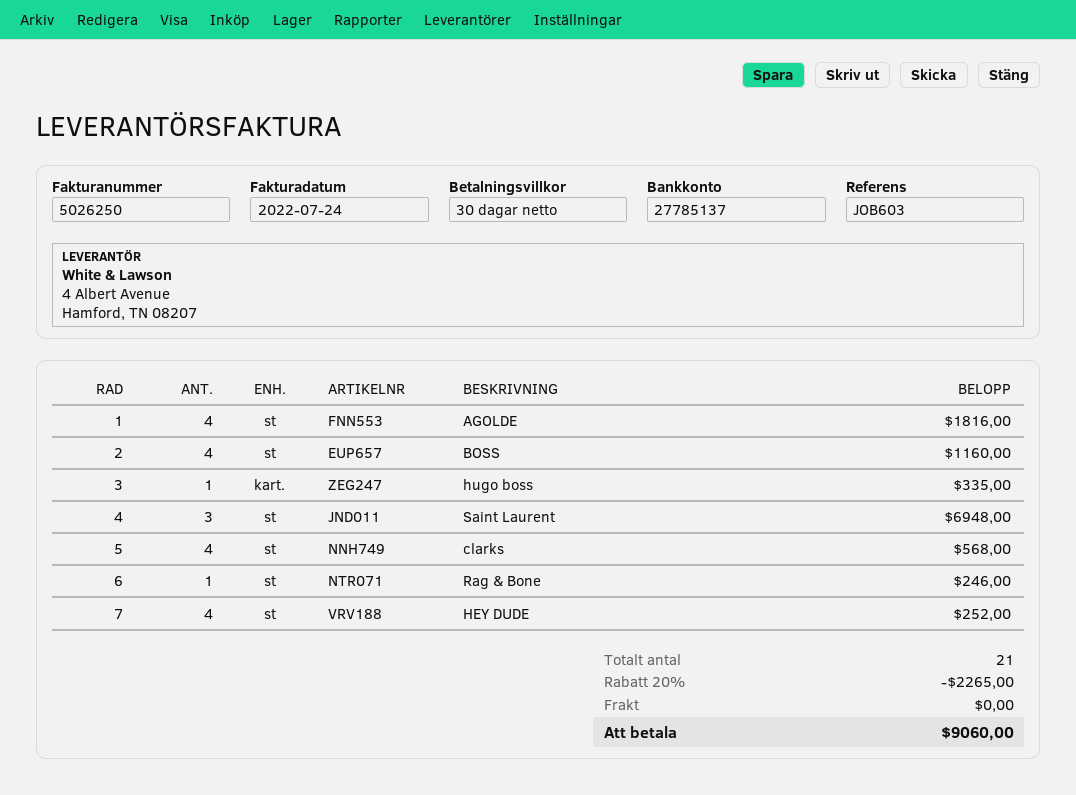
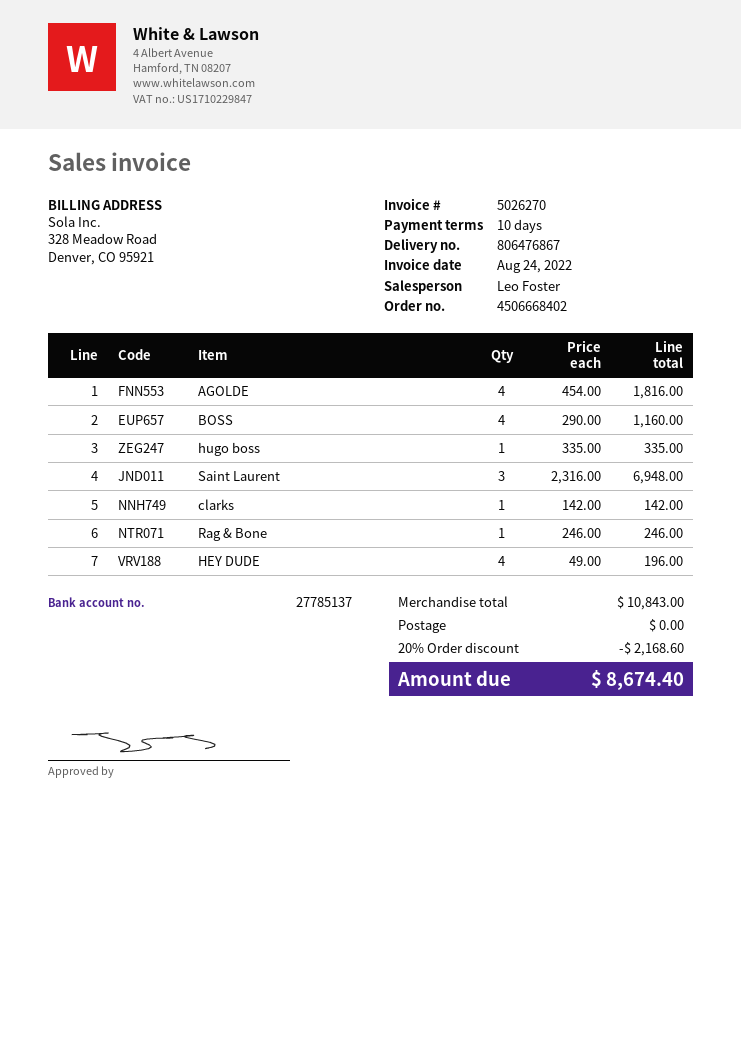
invoice number: 5026250 -> 5026270
invoice date: 2022-07-24 -> 2022-08-24
payment terms: 30 days -> 10 days
clarks: 4 for 568.00 -> 1 for 142.00
HEY DUDE: 4 for 252.00 -> 4 for 196.00
discount: 20% = 2265.00 -> 20% = 2168.60
total: 9060.00 -> 8674.40

